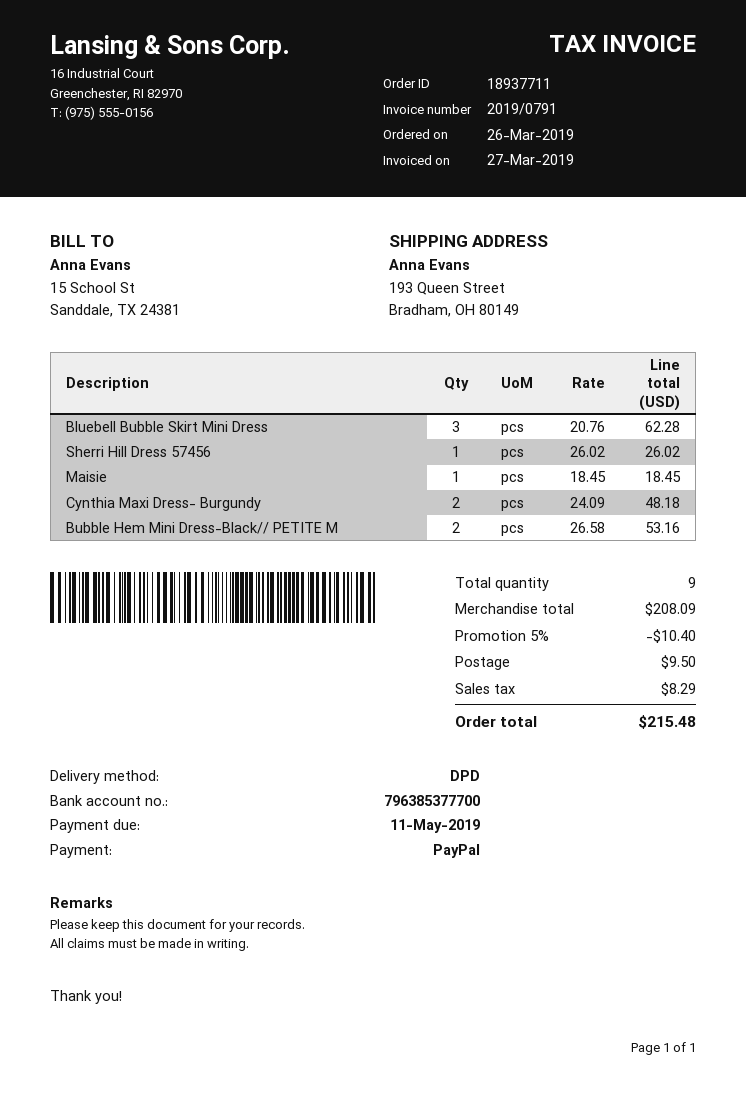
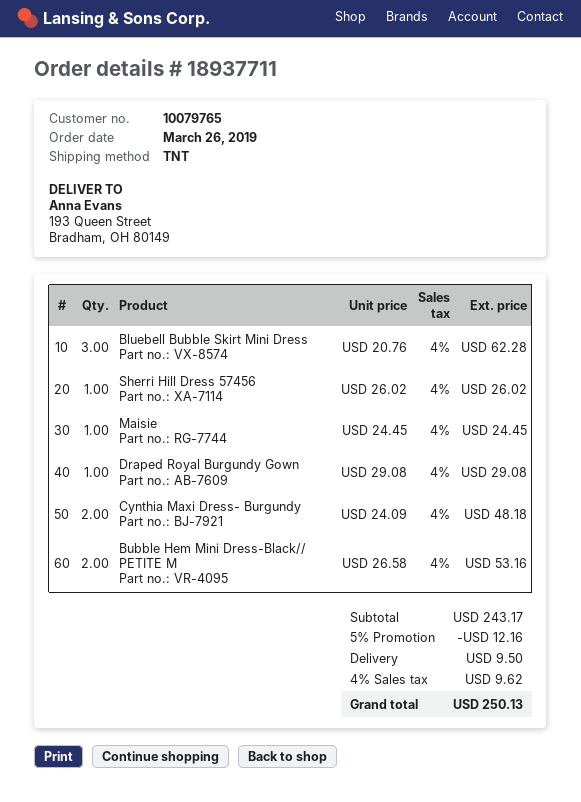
shipping method: DPD -> TNT
Maisie: 1 x 18.45 = 18.45 -> 1 x 24.45 = 24.45
Draped Royal Burgundy Gown: none -> 1 x 29.08 = 29.08
subtotal: 208.09 -> 243.17
discount: 5% = 10.40 -> 5% = 12.16
tax: 8.29 -> 9.62
total: 215.48 -> 250.13

